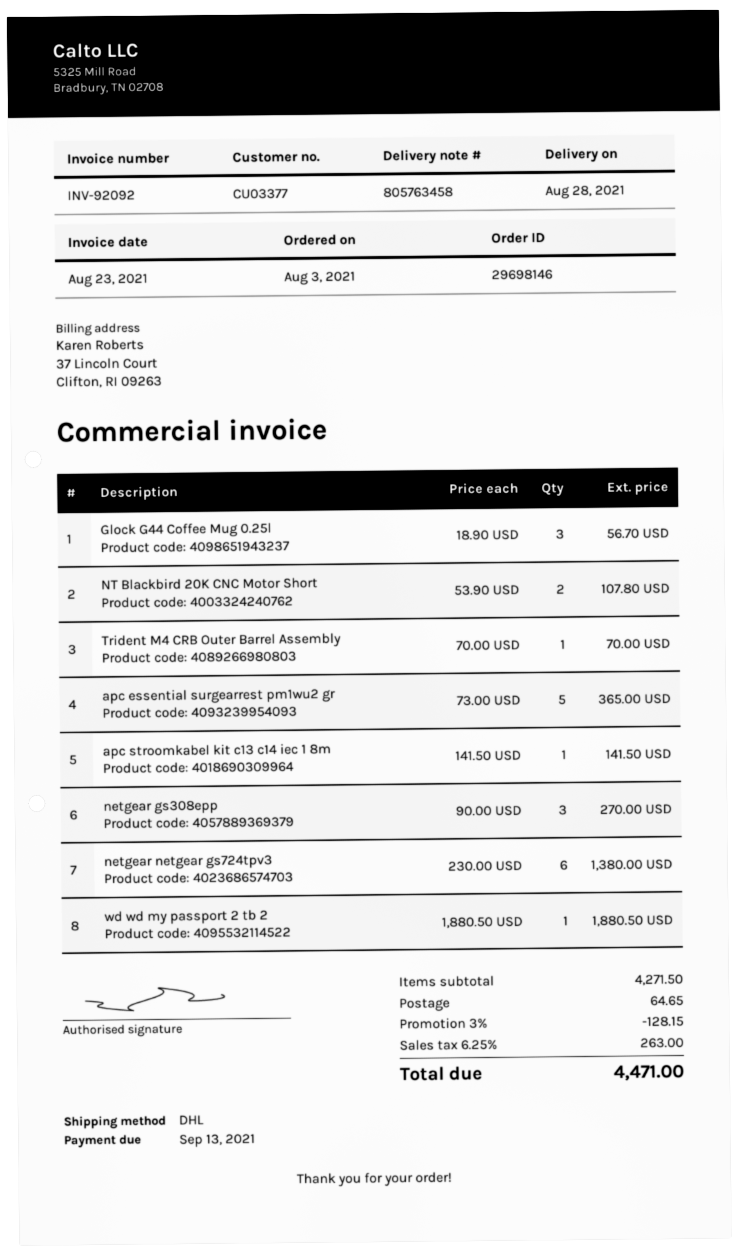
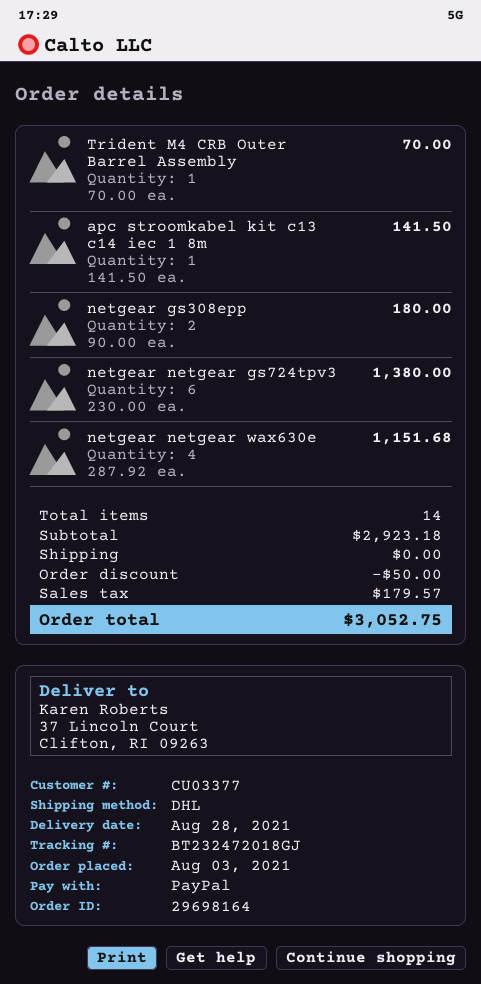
order number: 29698146 -> 29698164
Glock G44 Coffee Mug 0.25l: 3 x 18.90 = 56.70 -> none
NT Blackbird 20K CNC Motor Short: 2 x 53.90 = 107.80 -> none
apc essential surgearrest pm1wu2 gr: 5 x 73.00 = 365.00 -> none
netgear gs308epp: 3 x 90.00 = 270.00 -> 2 x 90.00 = 180.00
wd wd my passport 2 tb 2: 1 x 1880.50 = 1880.50 -> none
netgear netgear wax630e: none -> 4 x 287.92 = 1151.68
subtotal: 4271.50 -> 2923.18
discount: 128.15 -> 50.00
shipping: 64.65 -> 0.00
tax: 263.00 -> 179.57
total: 4471.00 -> 3052.75

